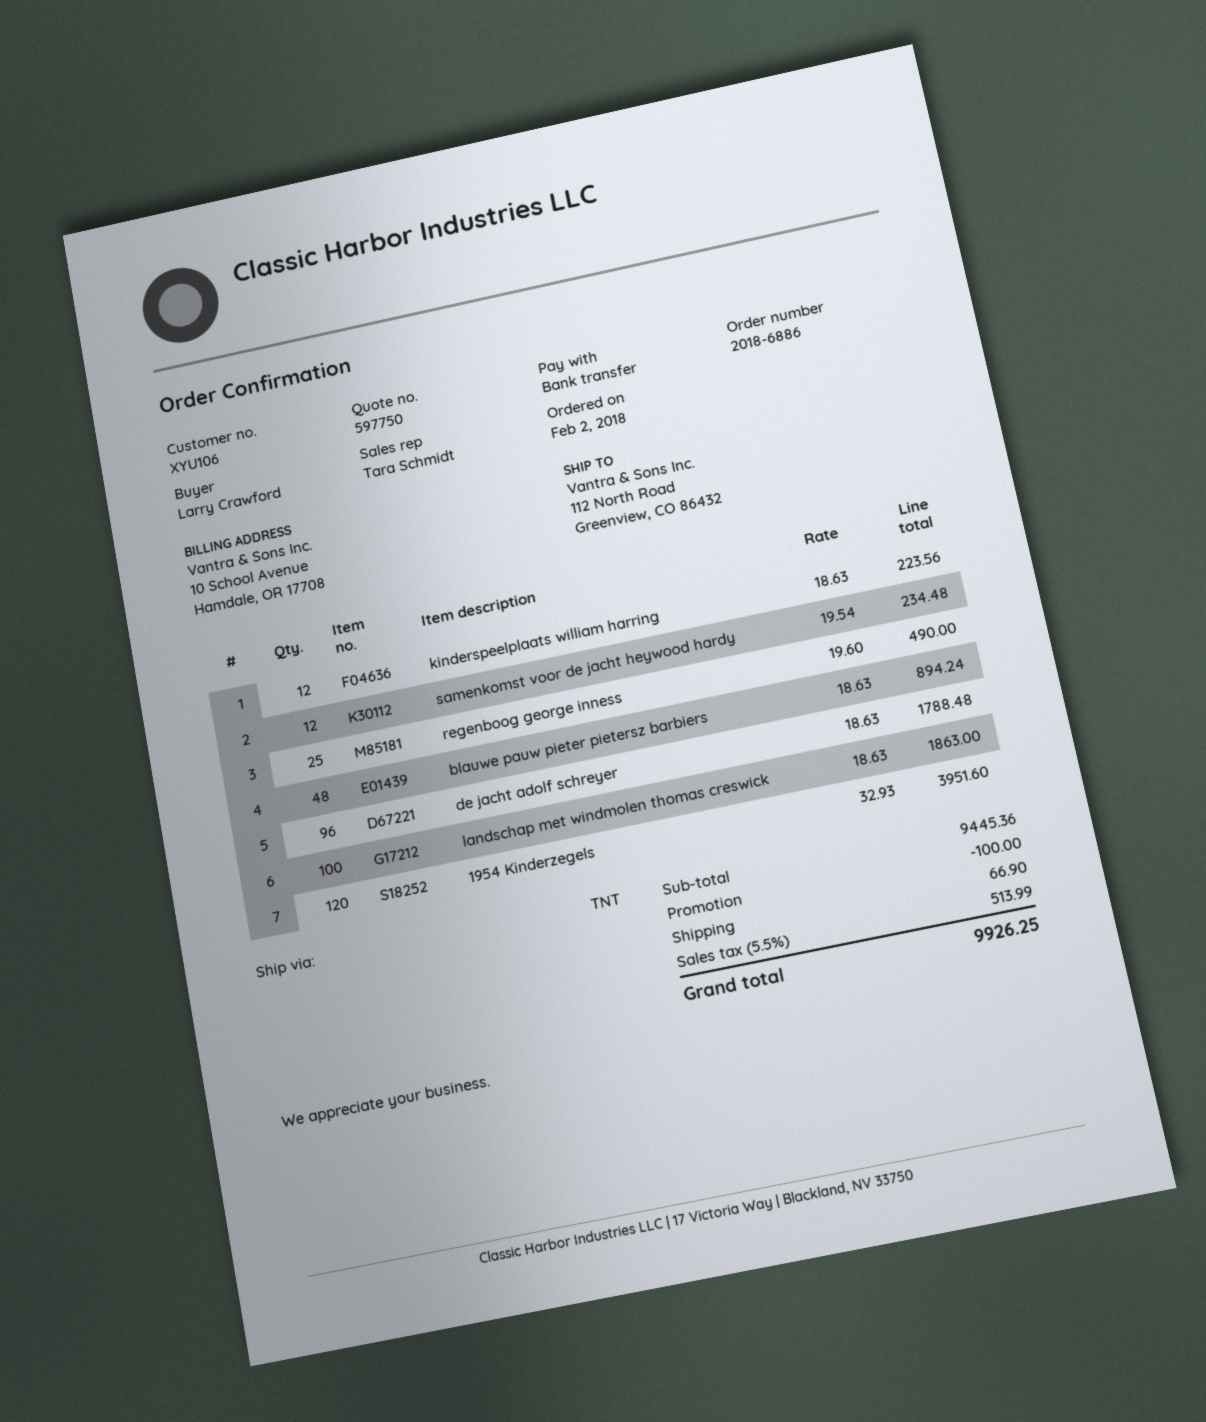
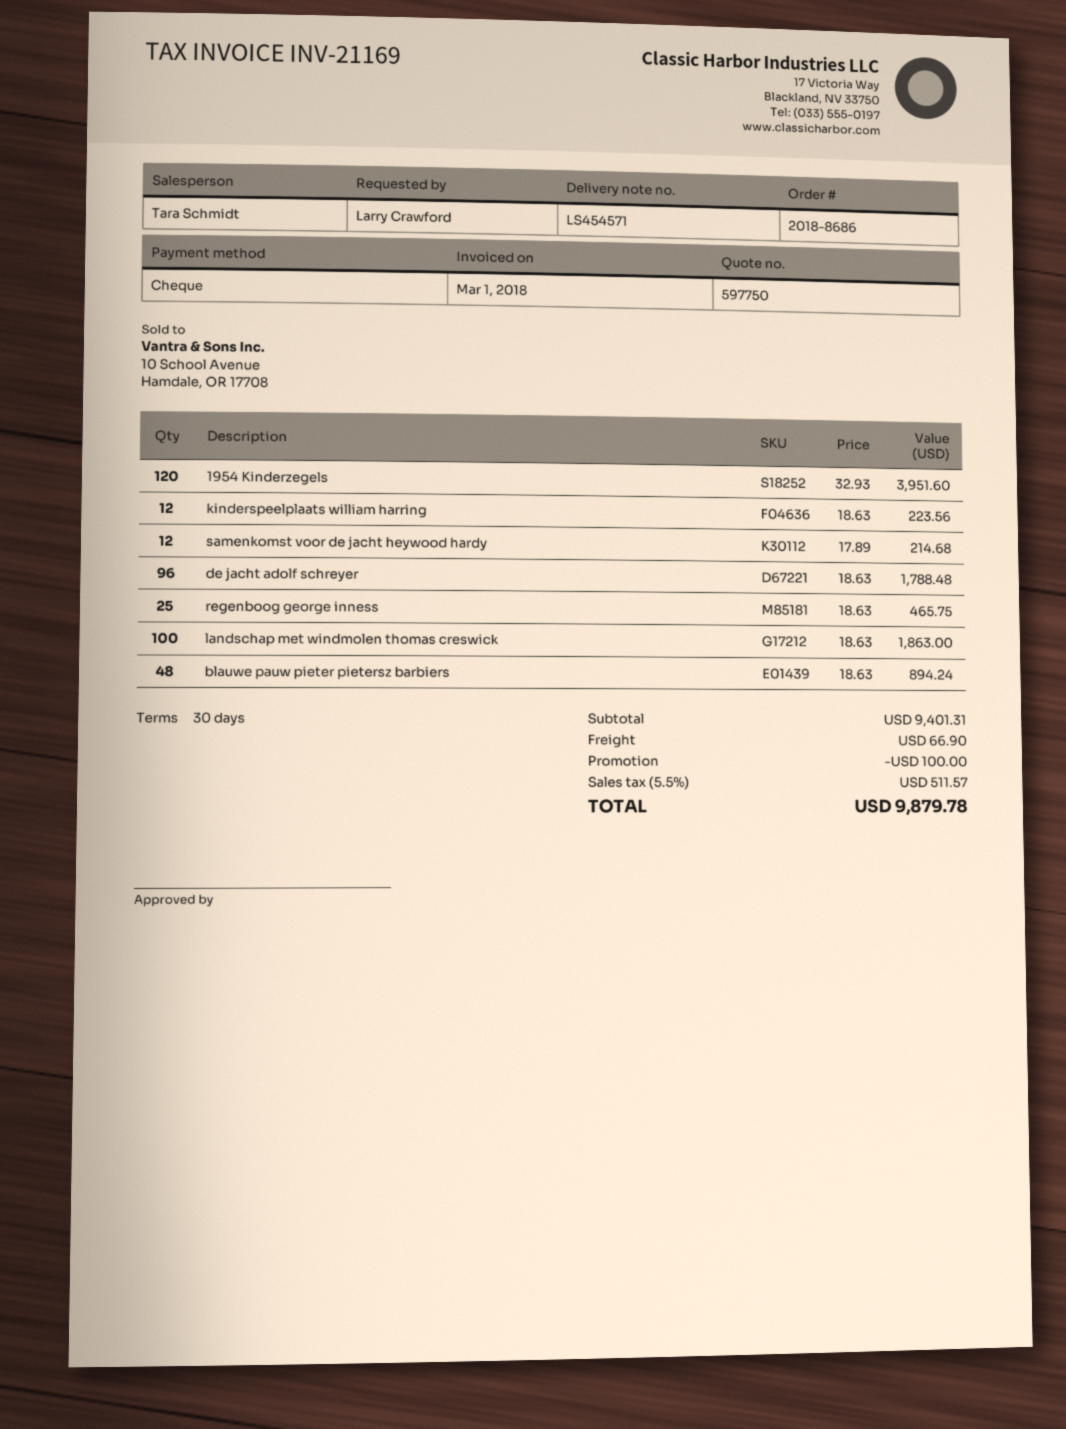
order number: 2018-6886 -> 2018-8686
payment method: bank transfer -> cheque
samenkomst voor de jacht heywood hardy: 12 x 19.54 = 234.48 -> 12 x 17.89 = 214.68
regenboog george inness: 25 x 19.60 = 490.00 -> 25 x 18.63 = 465.75
subtotal: 9445.36 -> 9401.31
tax: 5.5% = 513.99 -> 5.5% = 511.57
total: 9926.25 -> 9879.78

